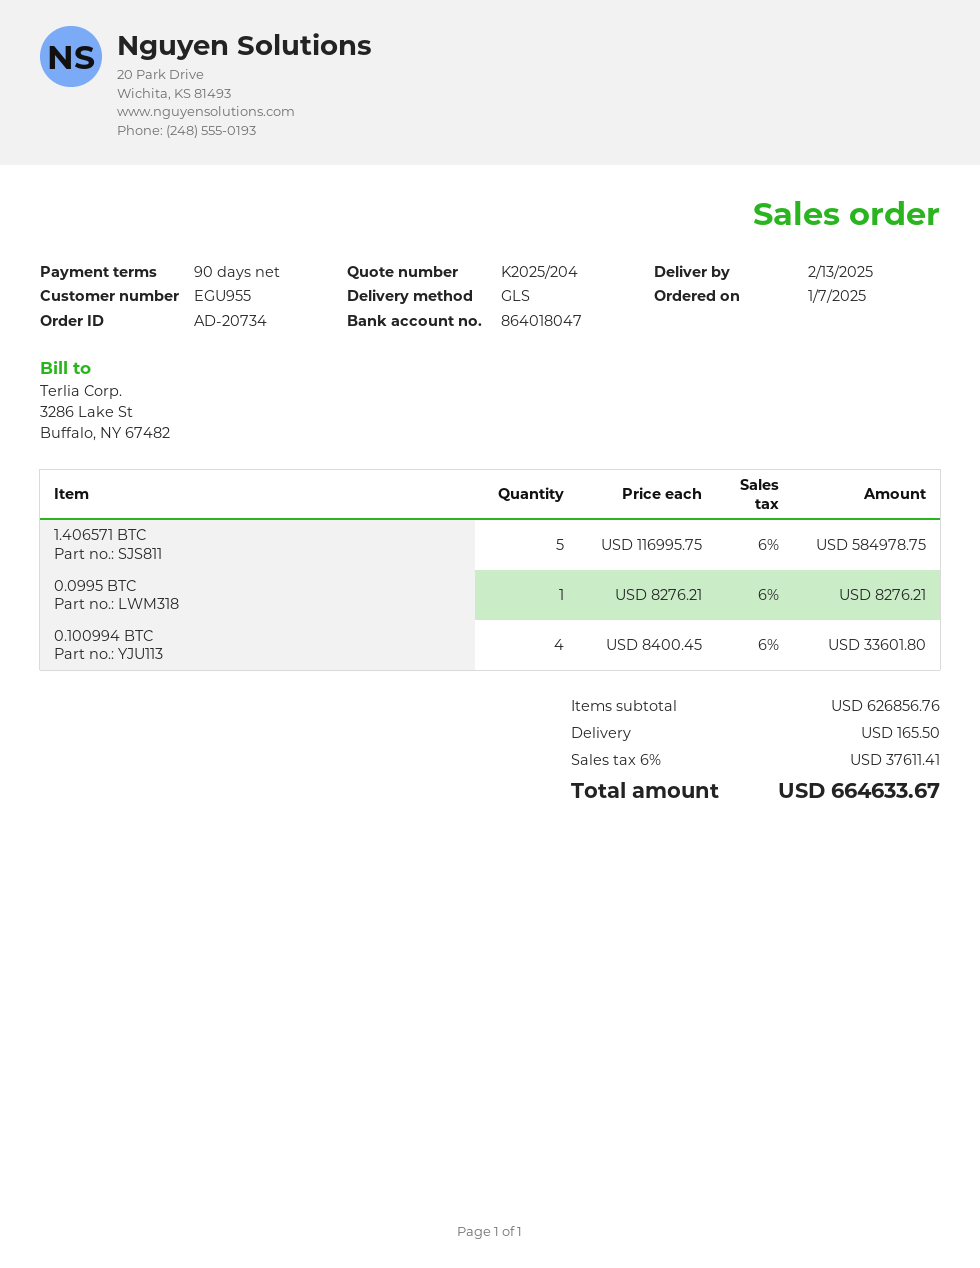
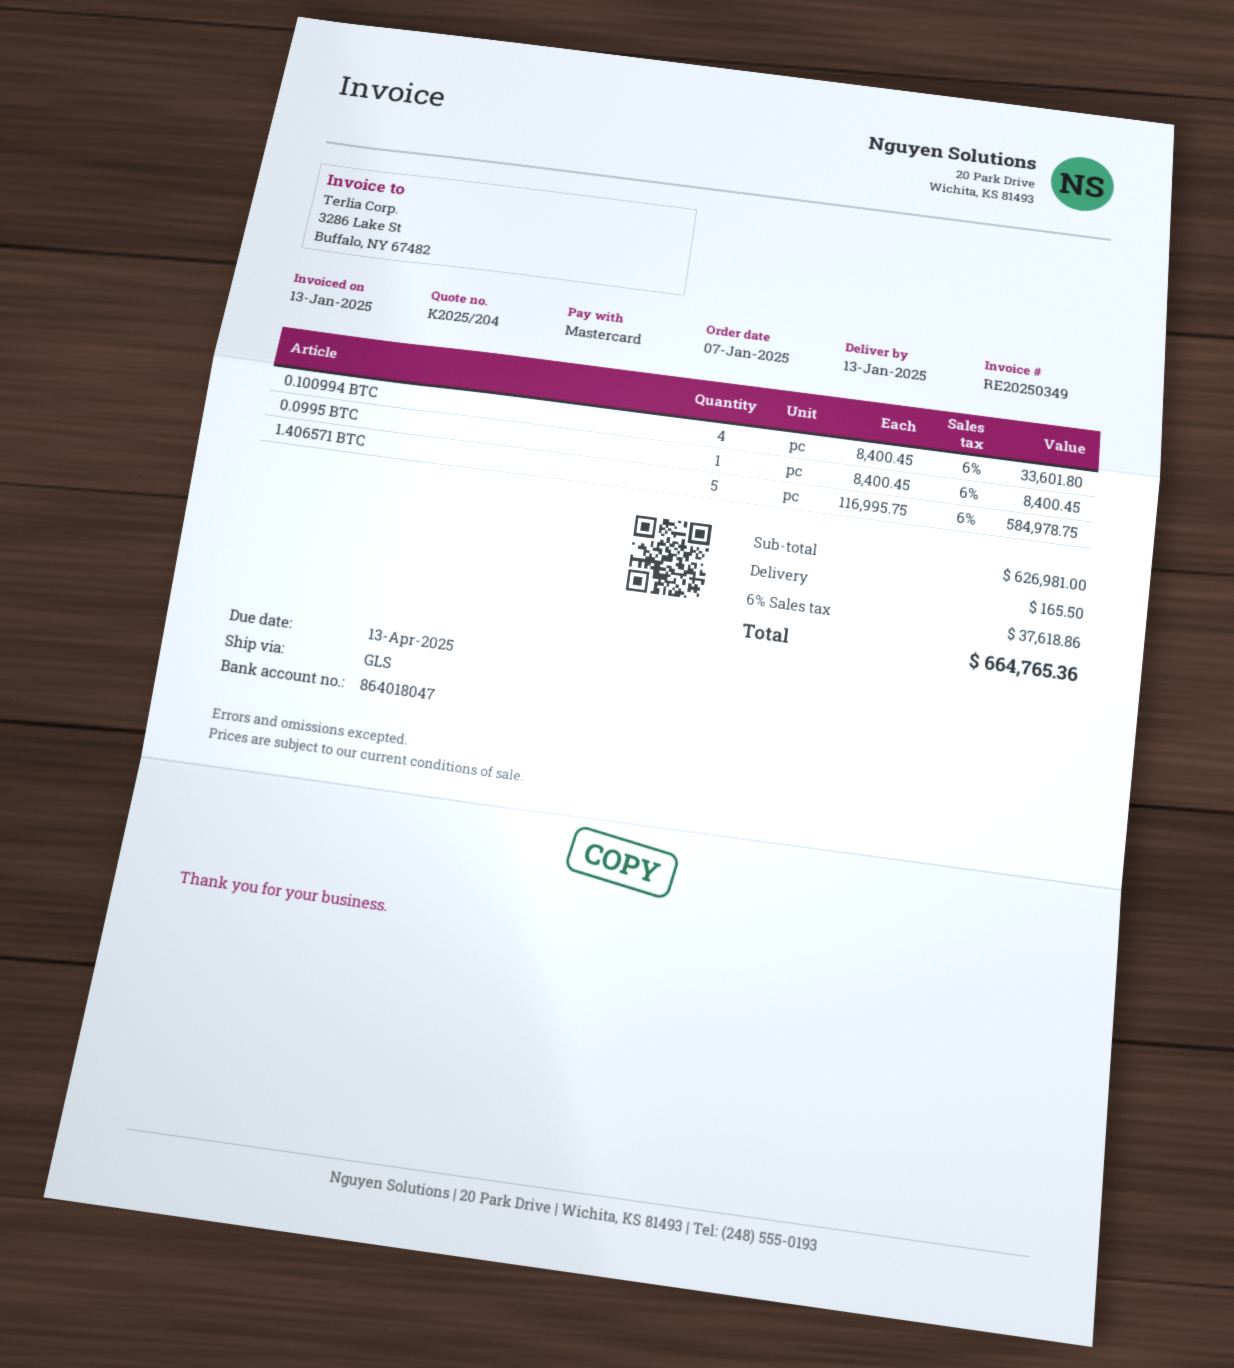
delivery date: 2025-02-13 -> 2025-01-13
0.0995 BTC: 1 x 8276.21 = 8276.21 -> 1 x 8400.45 = 8400.45
subtotal: 626856.76 -> 626981.00
tax: 6% = 37611.41 -> 6% = 37618.86
total: 664633.67 -> 664765.36

